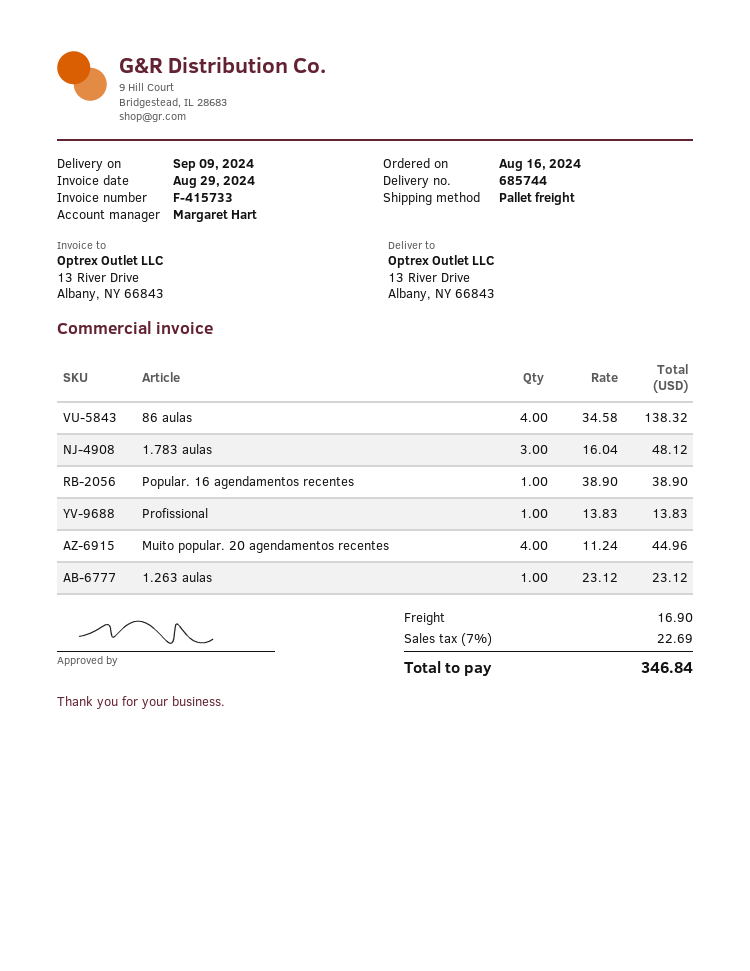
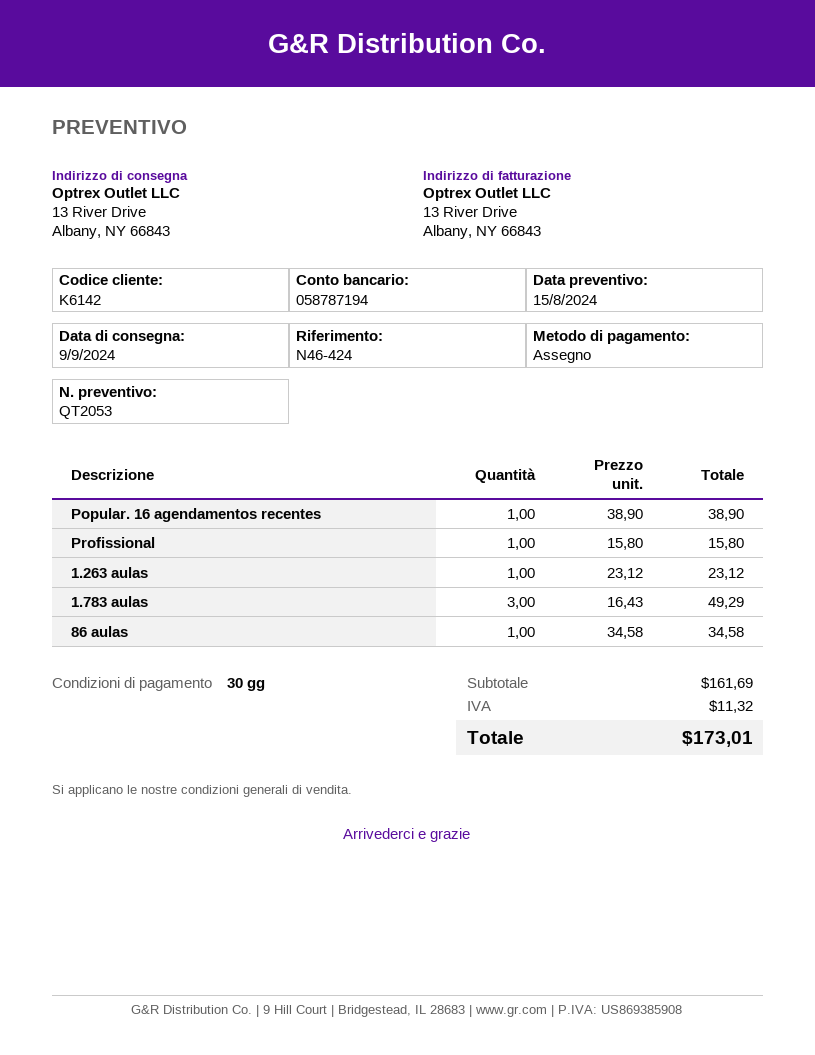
86 aulas: 4 x 34.58 = 138.32 -> 1 x 34.58 = 34.58
1.783 aulas: 3 x 16.04 = 48.12 -> 3 x 16.43 = 49.29
Profissional: 1 x 13.83 = 13.83 -> 1 x 15.80 = 15.80
Muito popular. 20 agendamentos recentes: 4 x 11.24 = 44.96 -> none
shipping: 16.90 -> none
tax: 22.69 -> 11.32
total: 346.84 -> 173.01

